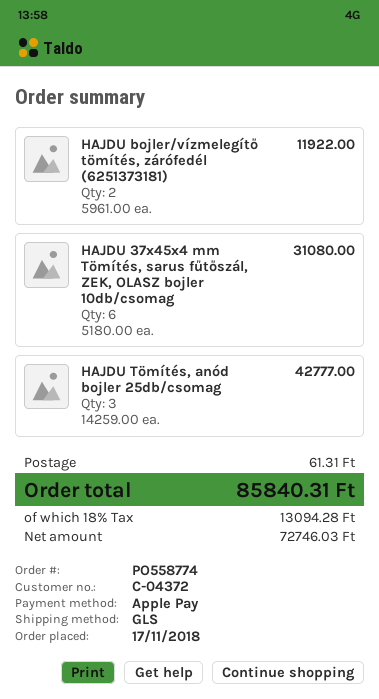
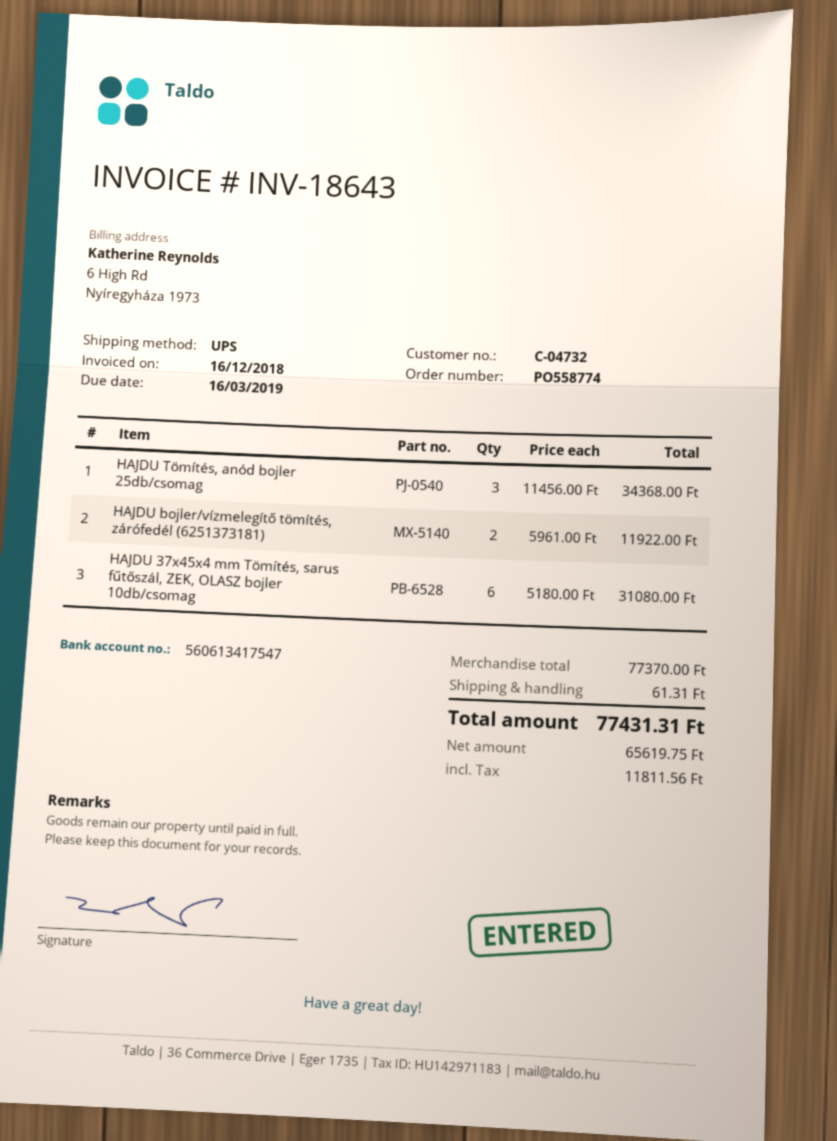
customer number: C-04372 -> C-04732
shipping method: GLS -> UPS
HAJDU Tömítés, anód bojler 25db/csomag: 3 x 14259.00 = 42777.00 -> 3 x 11456.00 = 34368.00
net: 72746.03 -> 65619.75
tax: 13094.28 -> 11811.56
total: 85840.31 -> 77431.31

